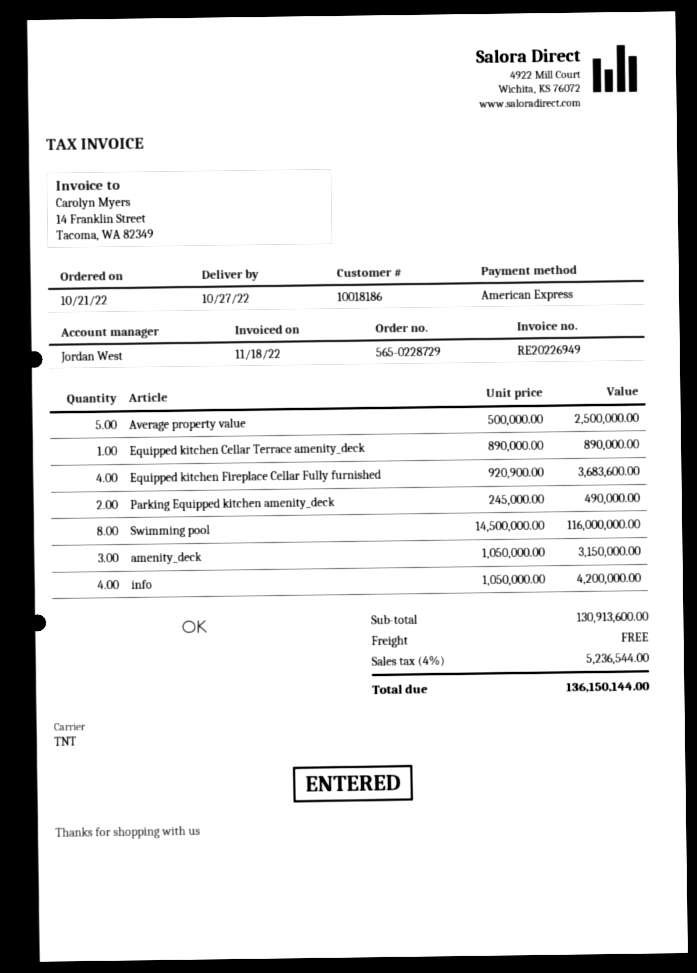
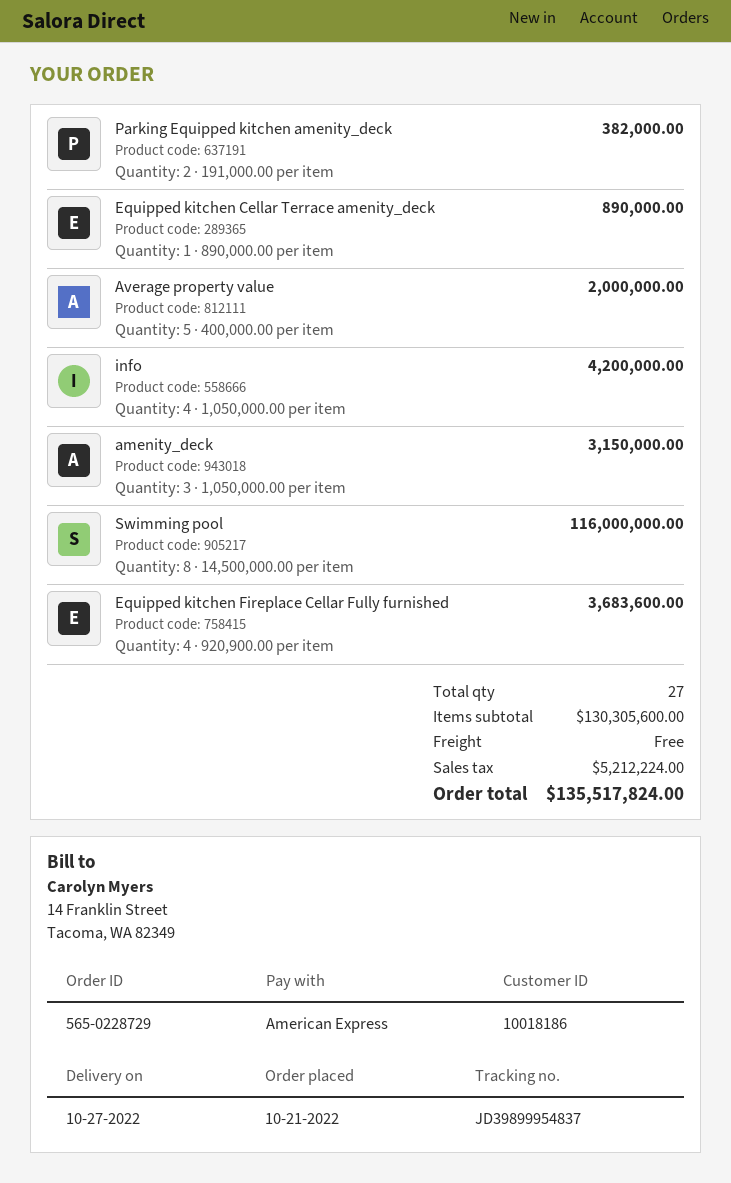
Average property value: 5 x 500000.00 = 2500000.00 -> 5 x 400000.00 = 2000000.00
Parking Equipped kitchen amenity_deck: 2 x 245000.00 = 490000.00 -> 2 x 191000.00 = 382000.00
subtotal: 130913600.00 -> 130305600.00
tax: 5236544.00 -> 5212224.00
total: 136150144.00 -> 135517824.00

